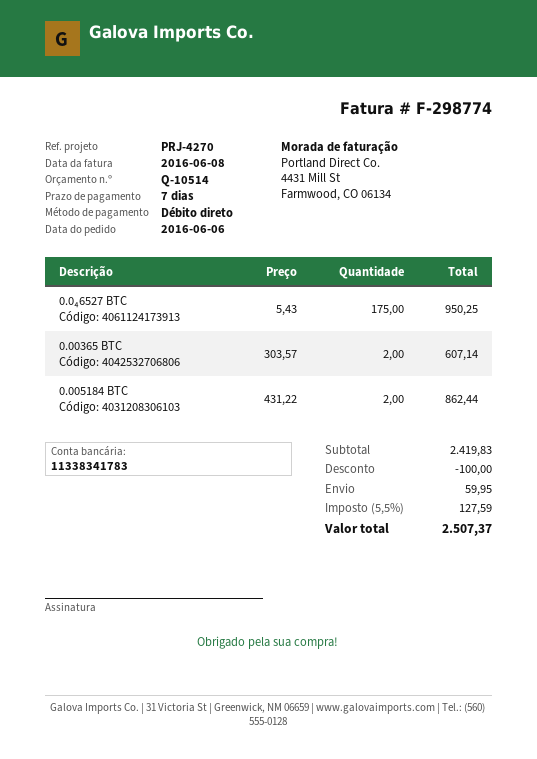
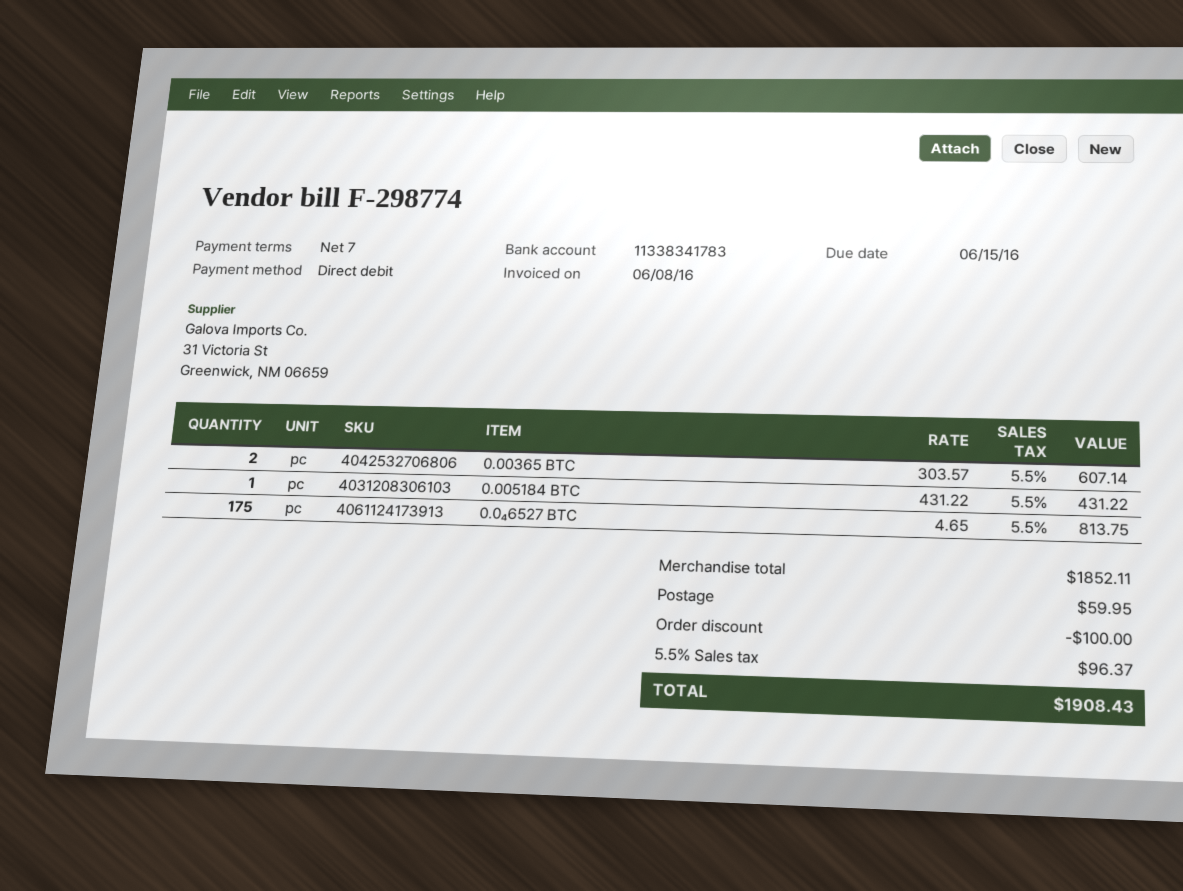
0.0₄6527 BTC: 175 x 5.43 = 950.25 -> 175 x 4.65 = 813.75
0.005184 BTC: 2 x 431.22 = 862.44 -> 1 x 431.22 = 431.22
subtotal: 2419.83 -> 1852.11
tax: 5.5% = 127.59 -> 5.5% = 96.37
total: 2507.37 -> 1908.43

